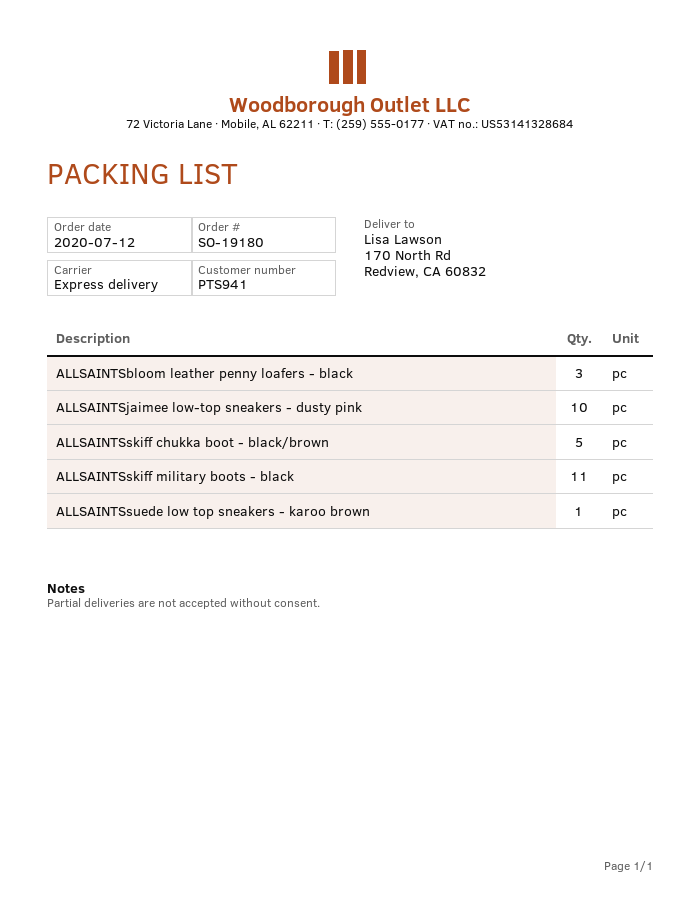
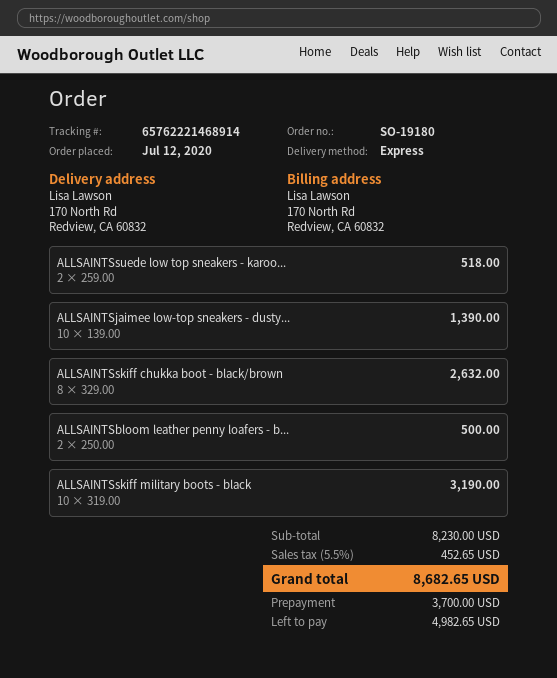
ALLSAINTSbloom leather penny loafers - black: 3 -> 2
ALLSAINTSskiff chukka boot - black/brown: 5 -> 8
ALLSAINTSskiff military boots - black: 11 -> 10
ALLSAINTSsuede low top sneakers - karoo brown: 1 -> 2

